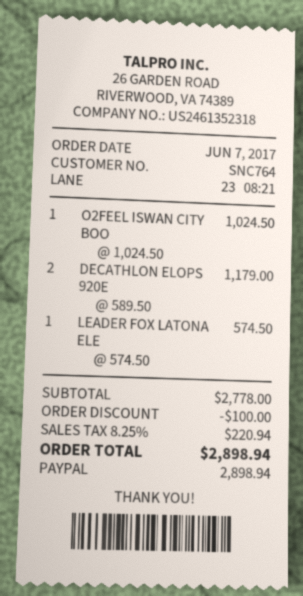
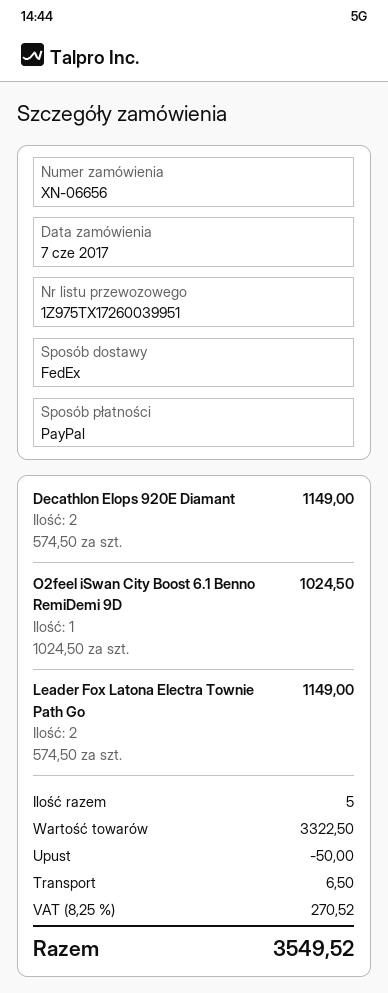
DECATHLON ELOPS 920E: 2 x 589.50 = 1179.00 -> 2 x 574.50 = 1149.00
LEADER FOX LATONA ELE: 1 x 574.50 = 574.50 -> 2 x 574.50 = 1149.00
subtotal: 2778.00 -> 3322.50
discount: 100.00 -> 50.00
shipping: none -> 6.50
tax: 8.25% = 220.94 -> 8.25% = 270.52
total: 2898.94 -> 3549.52

